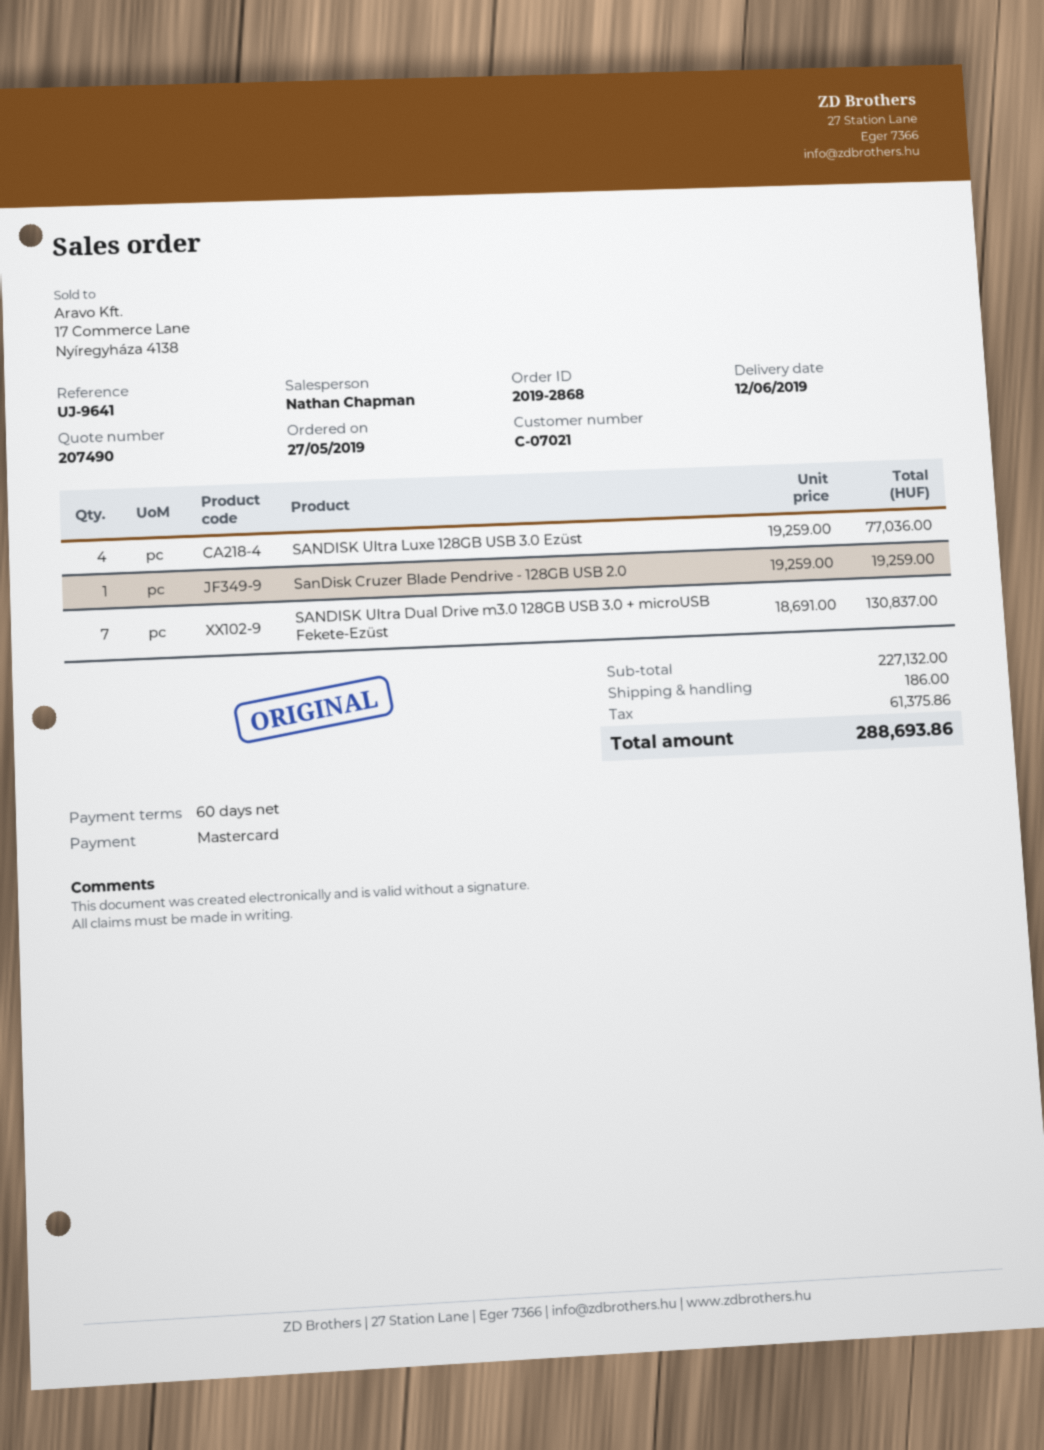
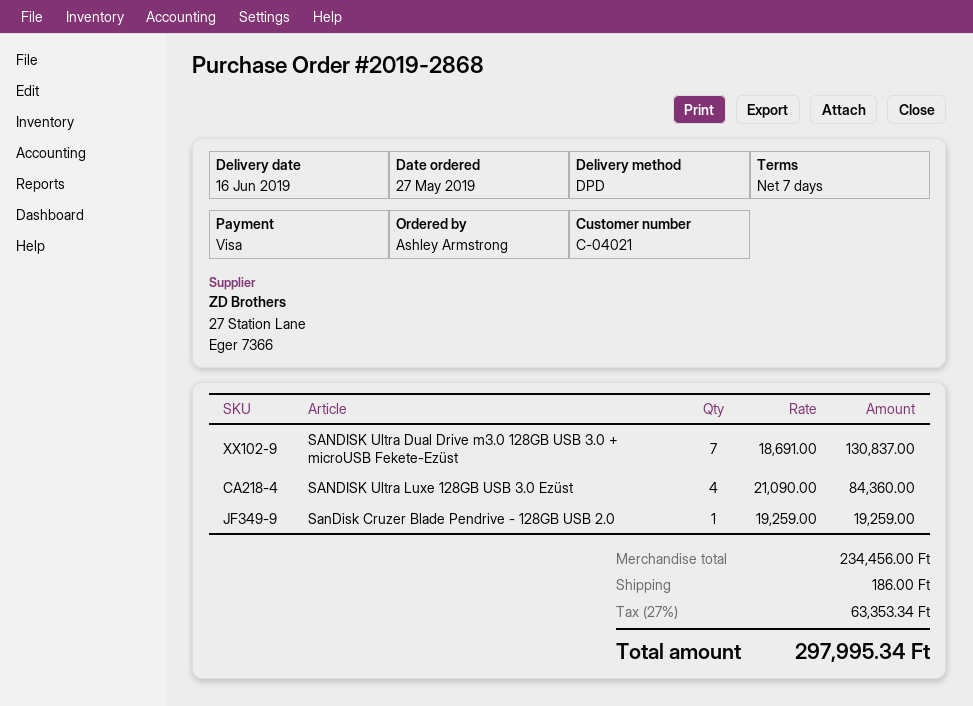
delivery date: 2019-06-12 -> 2019-06-16
payment terms: 60 days -> 7 days
customer number: C-07021 -> C-04021
payment method: Mastercard -> Visa
SANDISK Ultra Luxe 128GB USB 3.0 Ezüst: 4 x 19259.00 = 77036.00 -> 4 x 21090.00 = 84360.00
subtotal: 227132.00 -> 234456.00
tax: 61375.86 -> 63353.34
total: 288693.86 -> 297995.34

